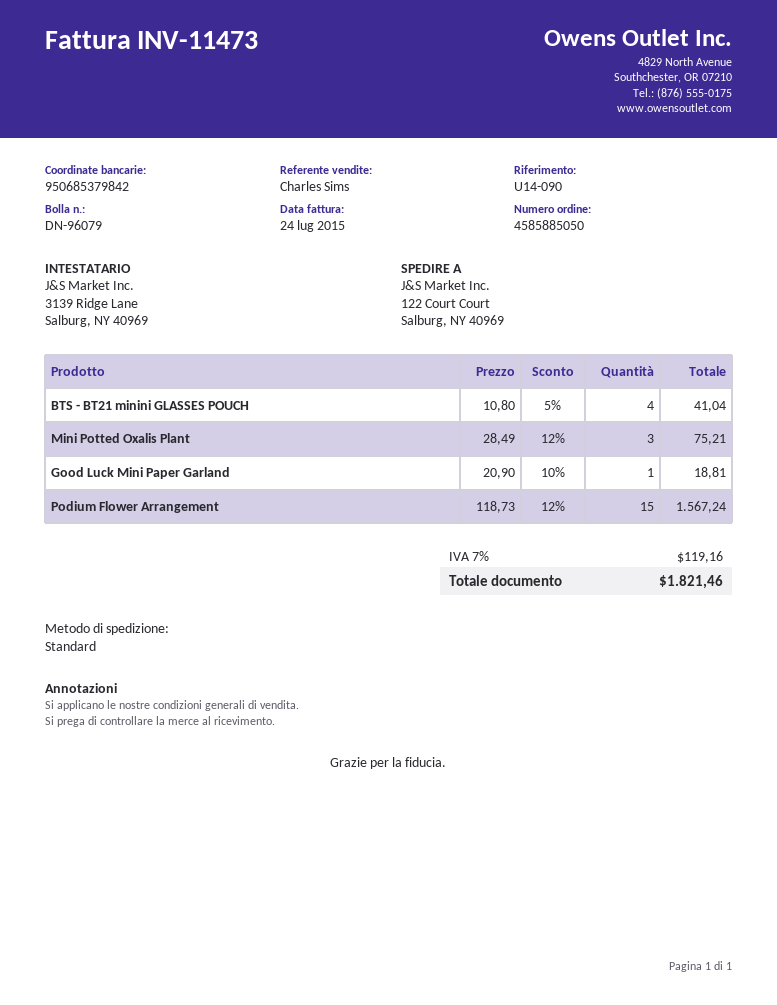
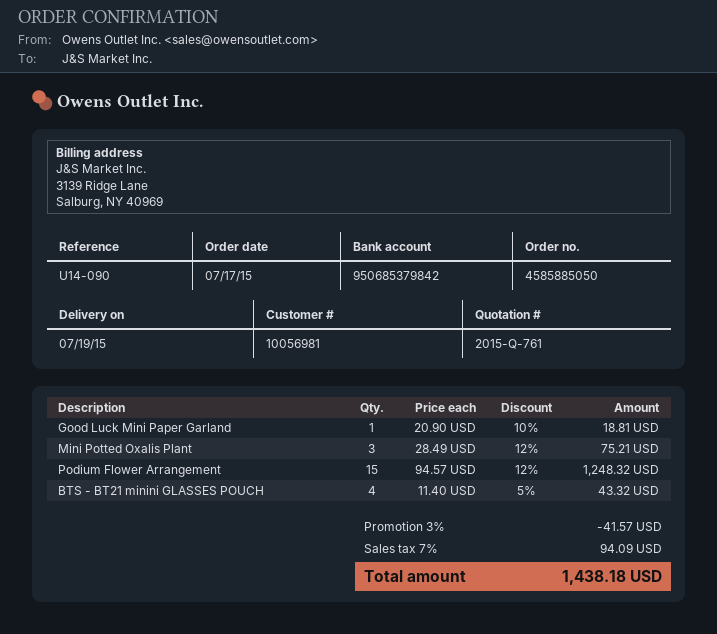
BTS - BT21 minini GLASSES POUCH: 4 x 10.80 - 5% = 41.04 -> 4 x 11.40 - 5% = 43.32
Podium Flower Arrangement: 15 x 118.73 - 12% = 1567.24 -> 15 x 94.57 - 12% = 1248.32
discount: none -> 3% = 41.57
tax: 7% = 119.16 -> 7% = 94.09
total: 1821.46 -> 1438.18

